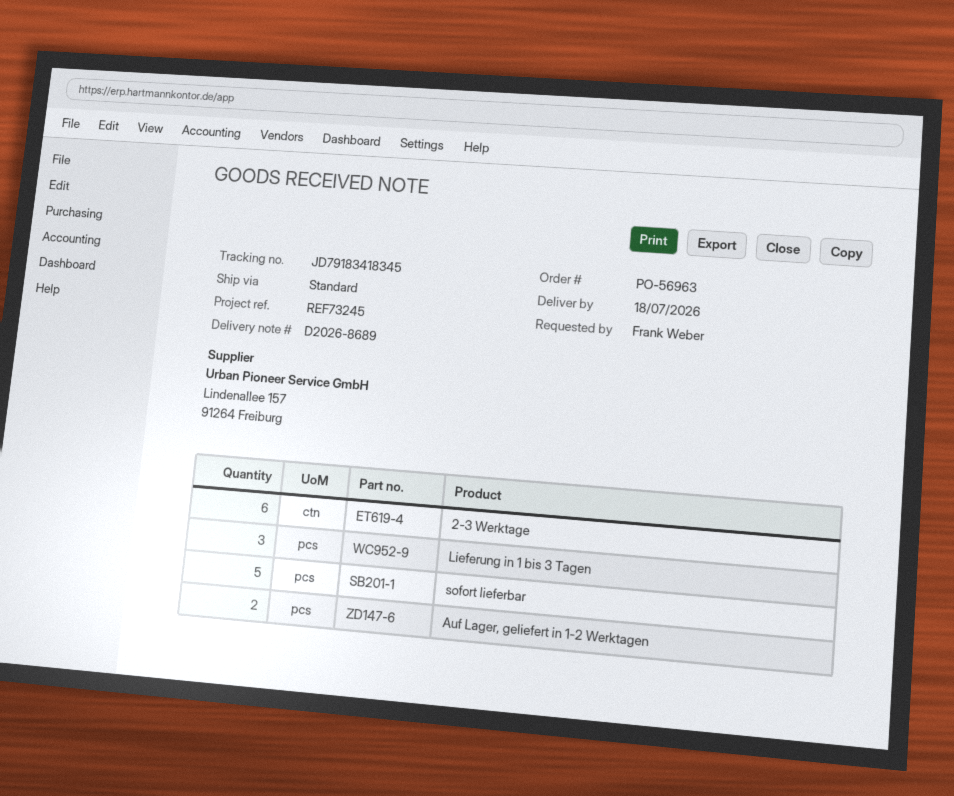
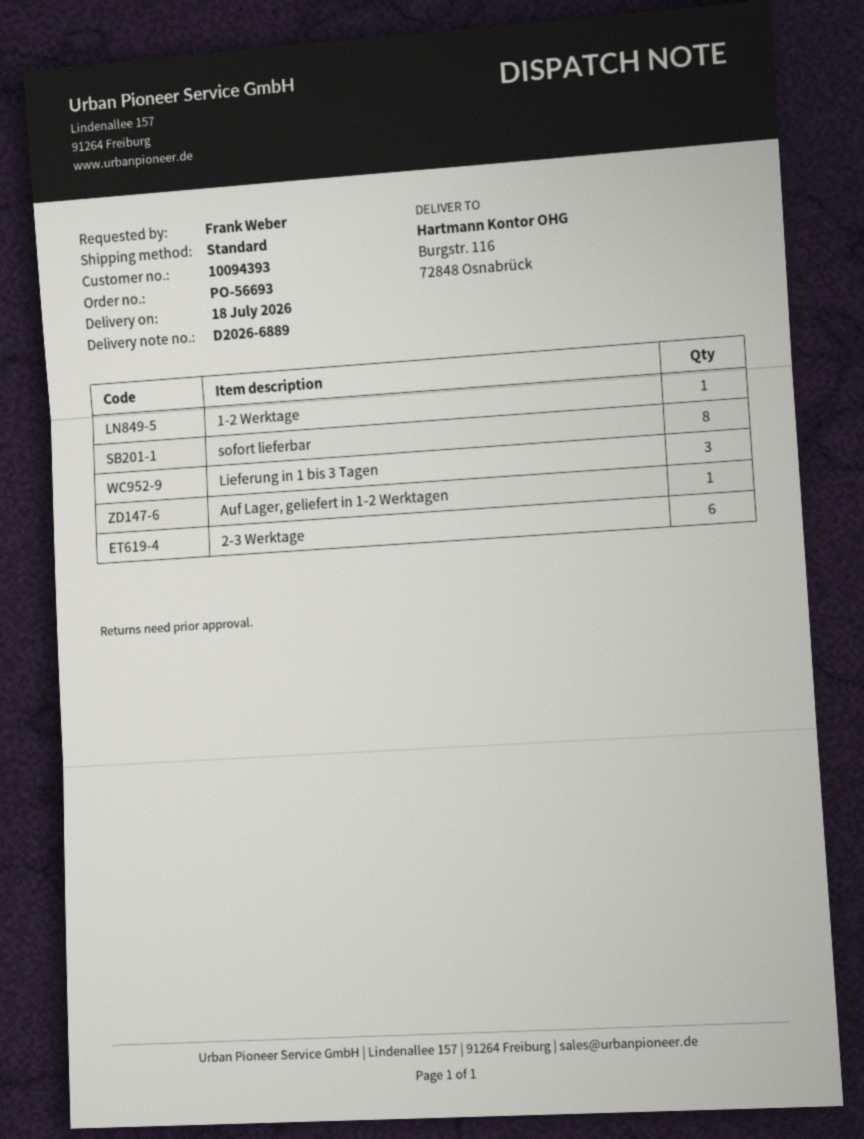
order number: PO-56963 -> PO-56693
delivery note number: D2026-8689 -> D2026-6889
sofort lieferbar: 5 -> 8
Auf Lager, geliefert in 1-2 Werktagen: 2 -> 1
1-2 Werktage: none -> 1

